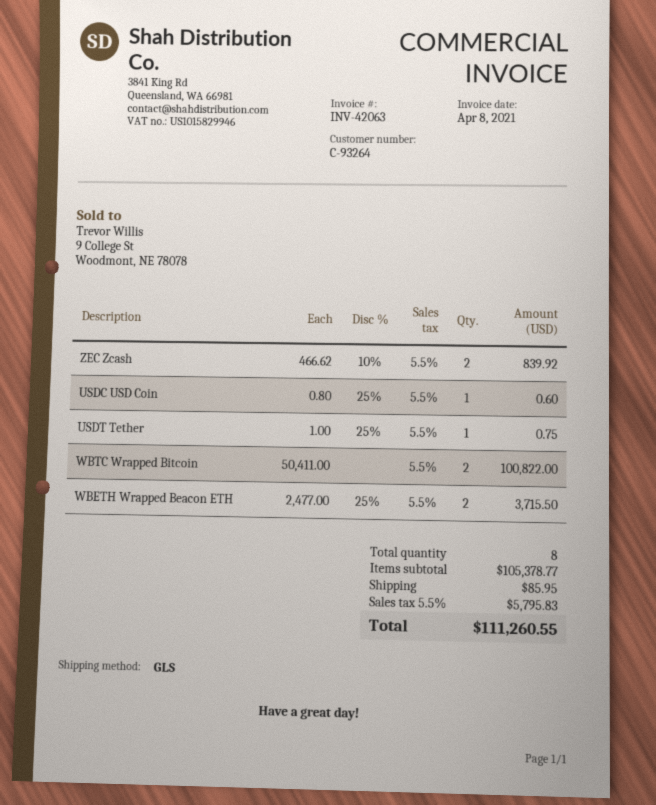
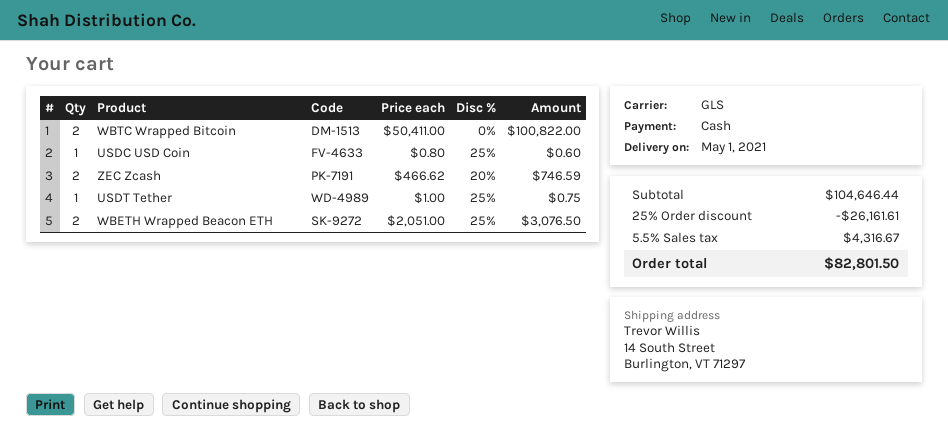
ZEC Zcash: 2 x 466.62 - 10% = 839.92 -> 2 x 466.62 - 20% = 746.59
WBETH Wrapped Beacon ETH: 2 x 2477.00 - 25% = 3715.50 -> 2 x 2051.00 - 25% = 3076.50
subtotal: 105378.77 -> 104646.44
discount: none -> 25% = 26161.61
shipping: 85.95 -> none
tax: 5.5% = 5795.83 -> 5.5% = 4316.67
total: 111260.55 -> 82801.50

